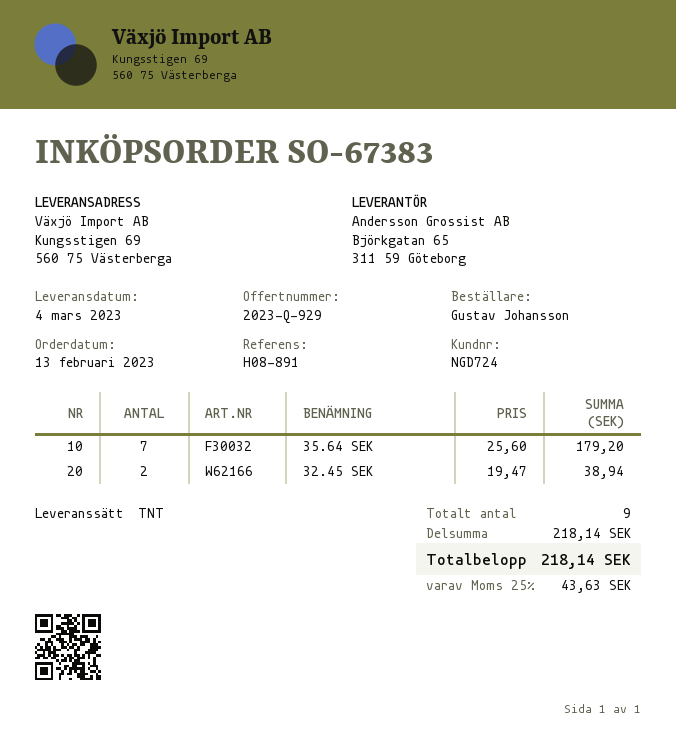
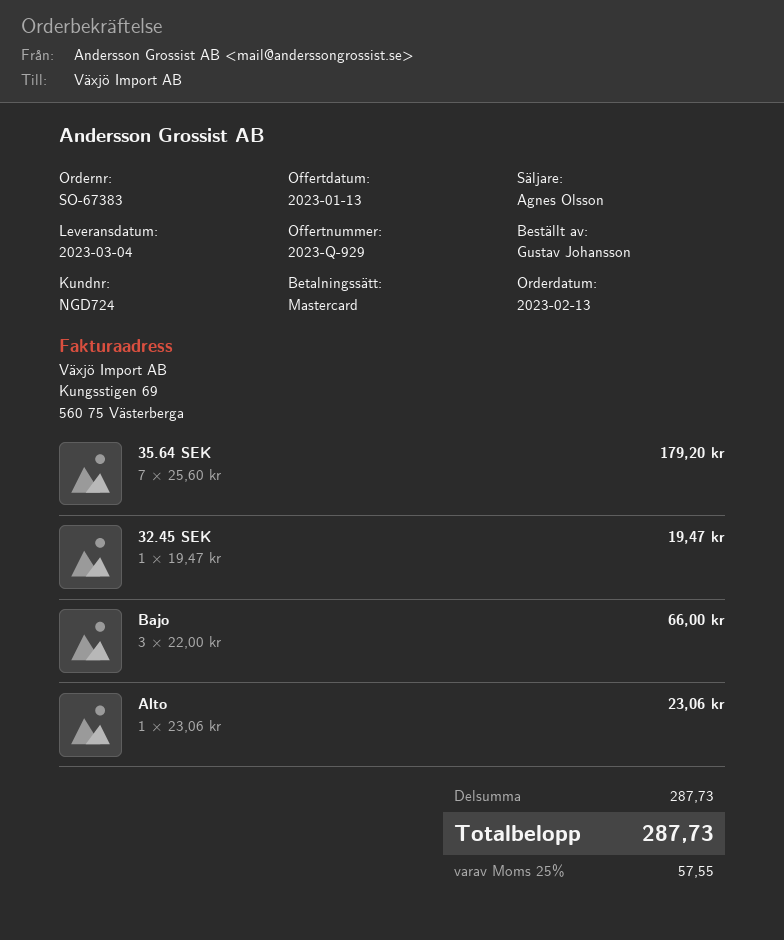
32.45 SEK: 2 x 19.47 = 38.94 -> 1 x 19.47 = 19.47
Bajo: none -> 3 x 22.00 = 66.00
Alto: none -> 1 x 23.06 = 23.06
subtotal: 218.14 -> 287.73
tax: 25% = 43.63 -> 25% = 57.55
total: 218.14 -> 287.73

